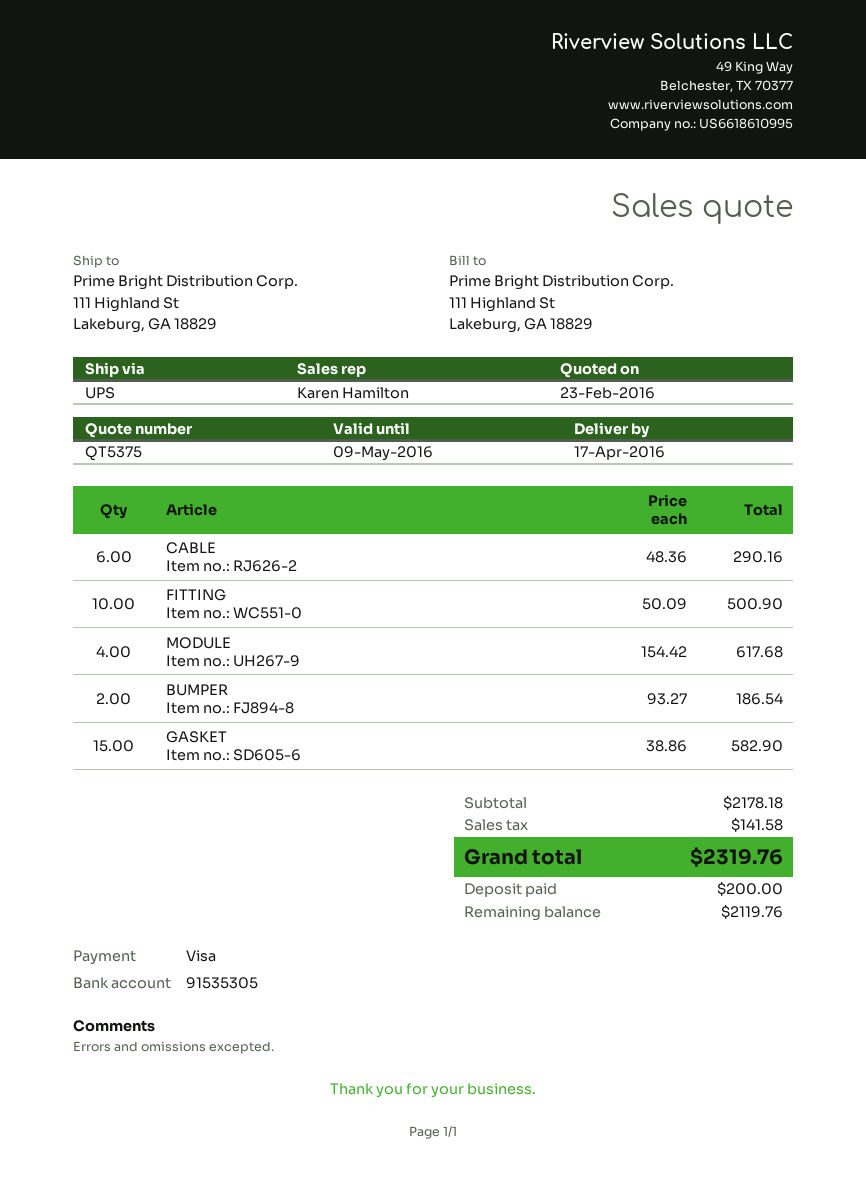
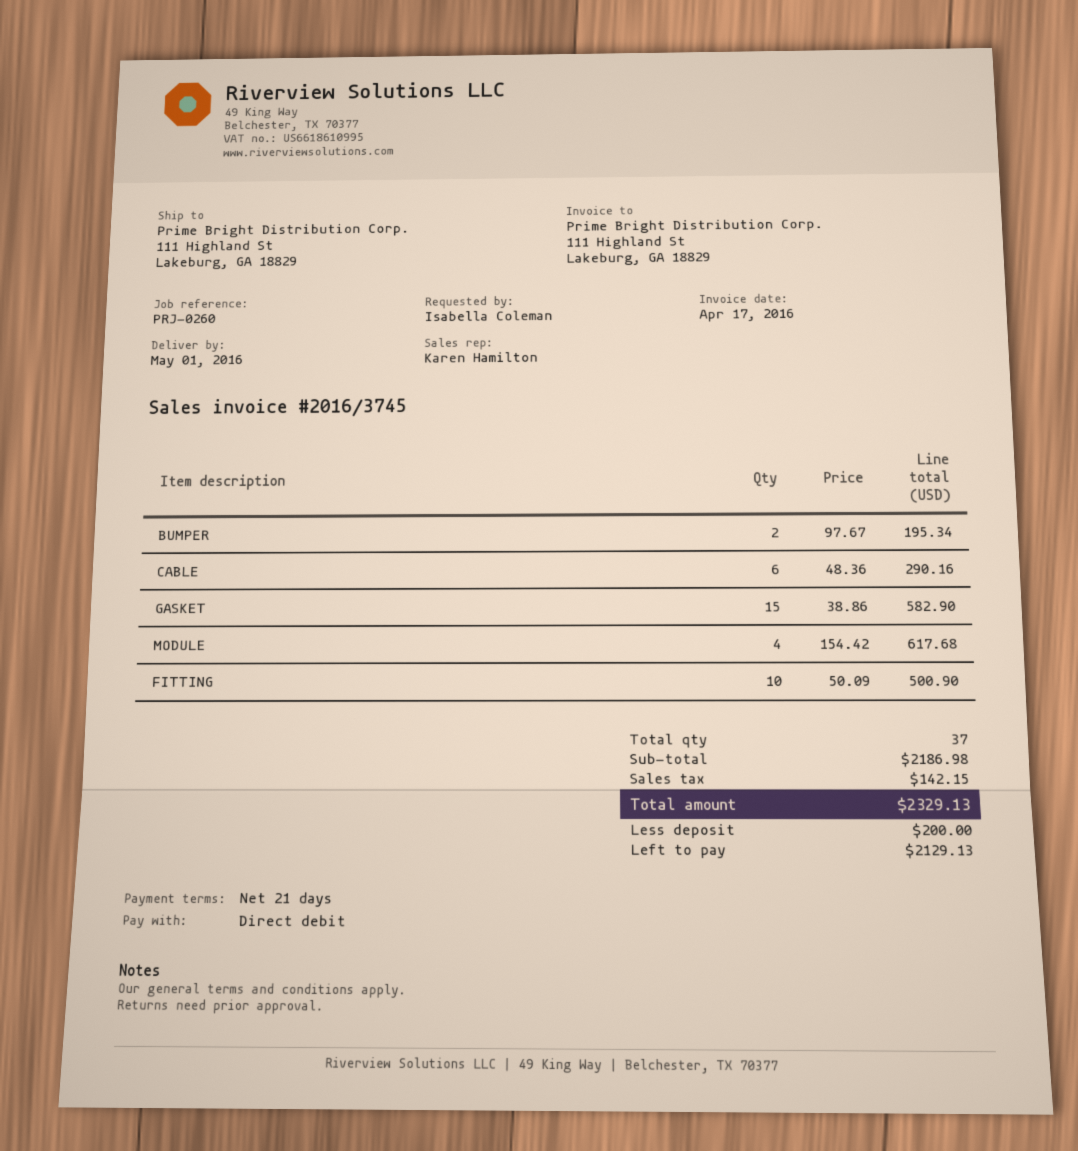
delivery date: 2016-04-17 -> 2016-05-01
payment method: Visa -> direct debit
BUMPER: 2 x 93.27 = 186.54 -> 2 x 97.67 = 195.34
subtotal: 2178.18 -> 2186.98
tax: 141.58 -> 142.15
total: 2319.76 -> 2329.13
balance: 2119.76 -> 2129.13

